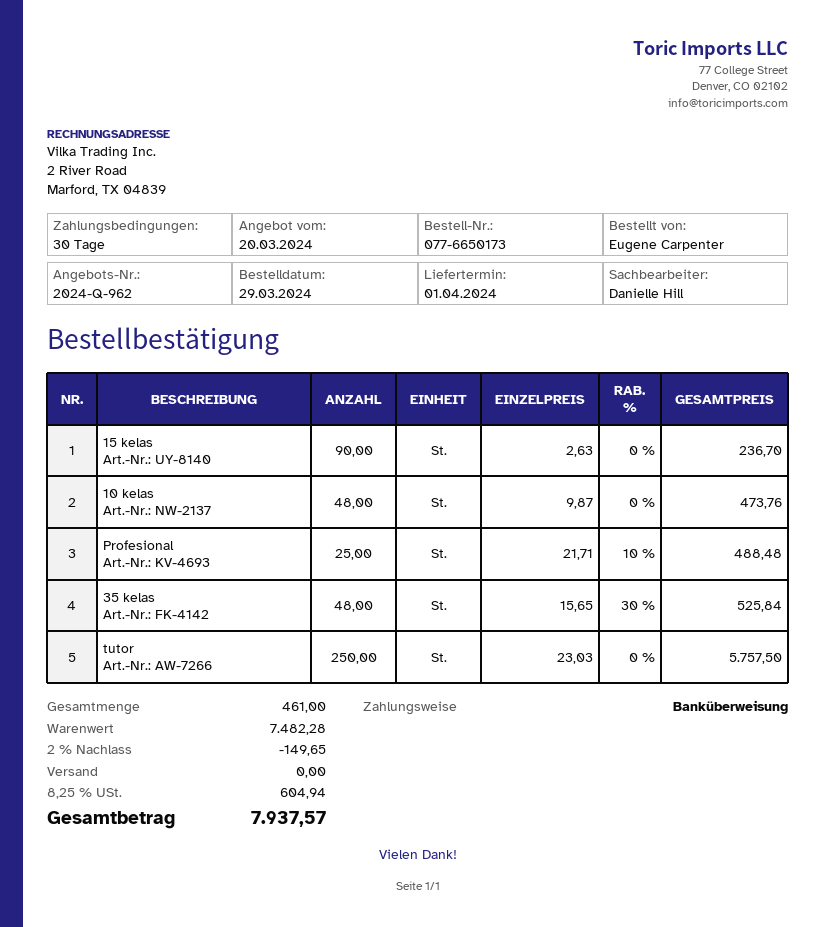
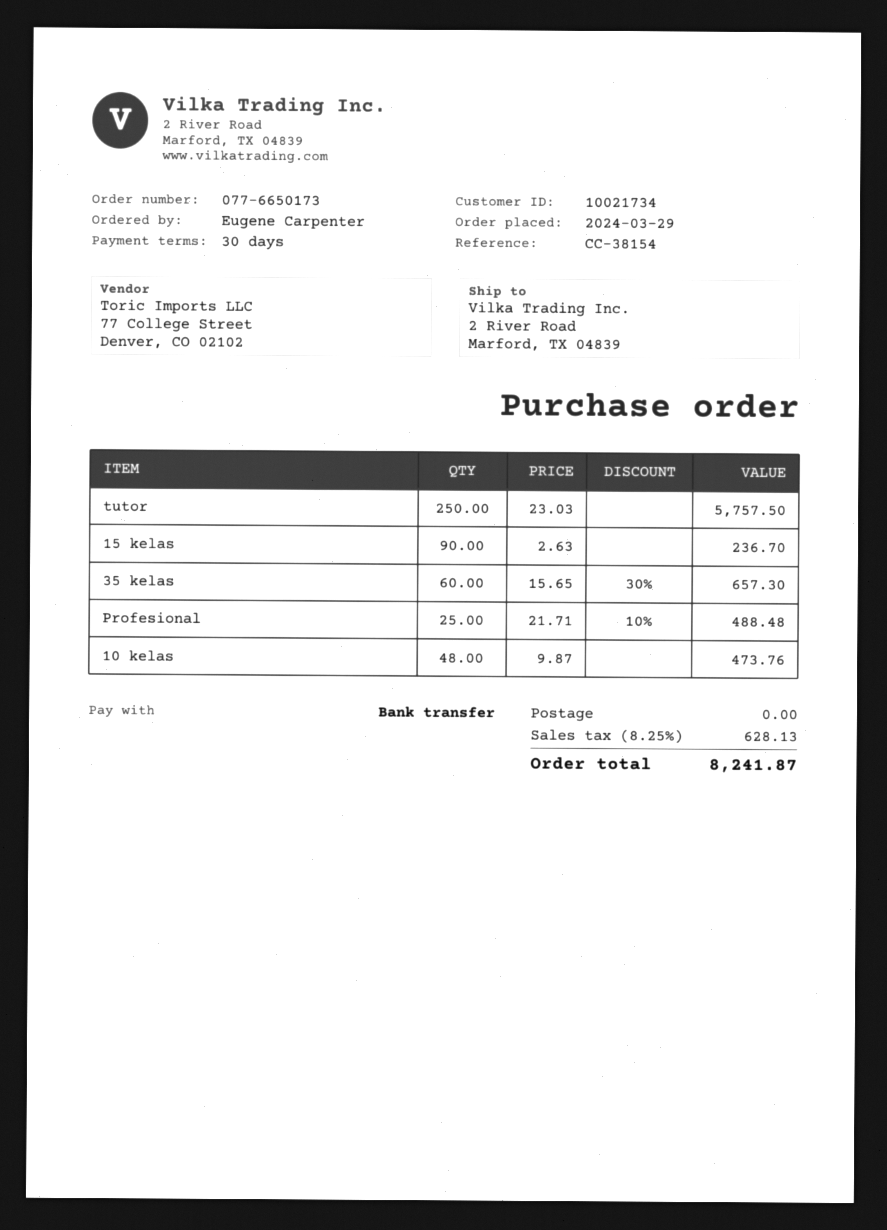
35 kelas: 48 x 15.65 - 30% = 525.84 -> 60 x 15.65 - 30% = 657.30
discount: 2% = 149.65 -> none
tax: 8.25% = 604.94 -> 8.25% = 628.13
total: 7937.57 -> 8241.87

